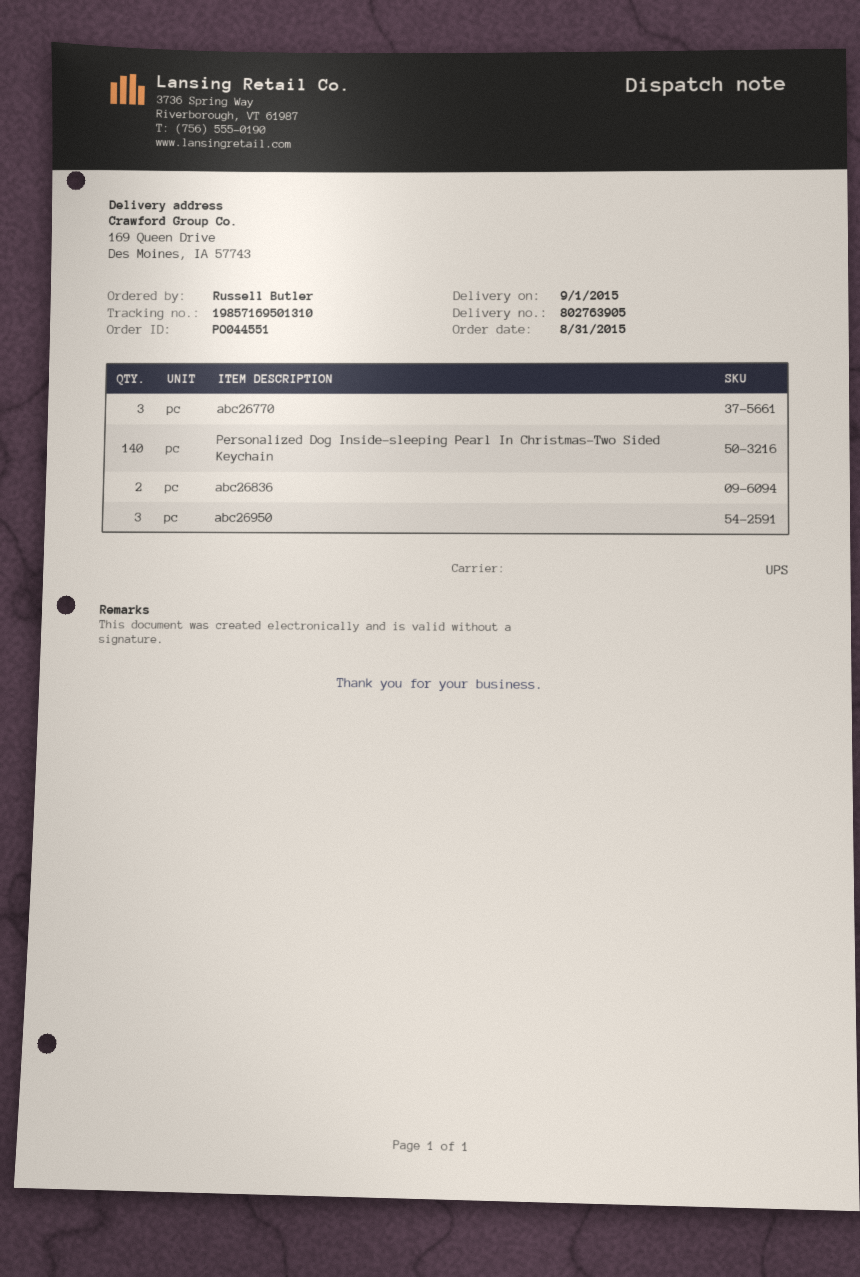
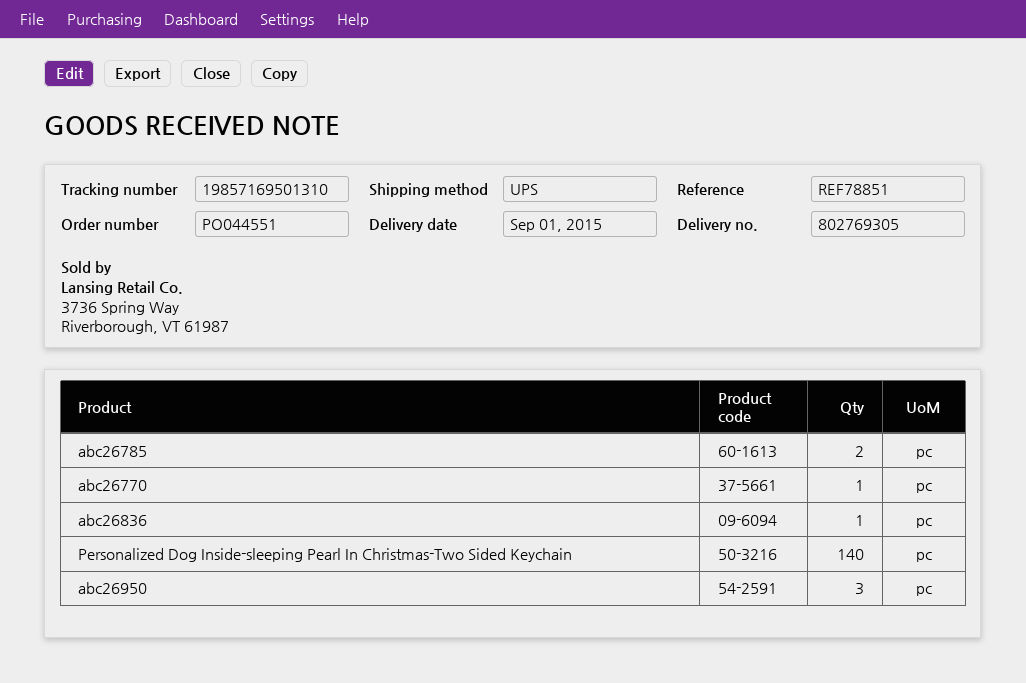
delivery note number: 802763905 -> 802769305
abc26770: 3 -> 1
abc26836: 2 -> 1
abc26785: none -> 2

